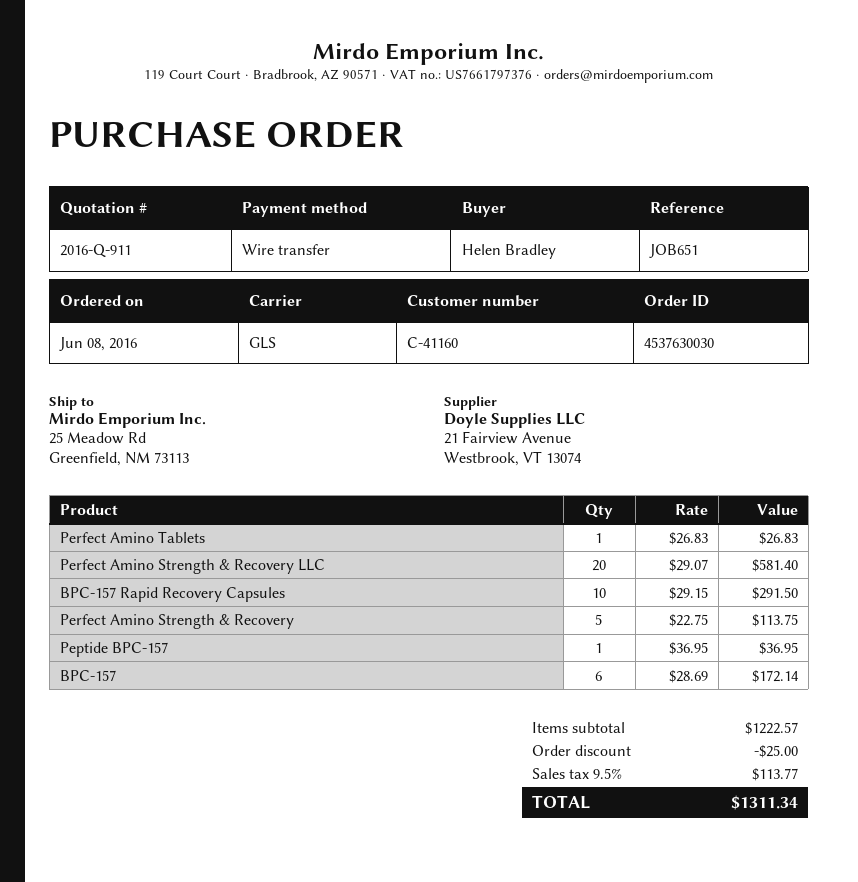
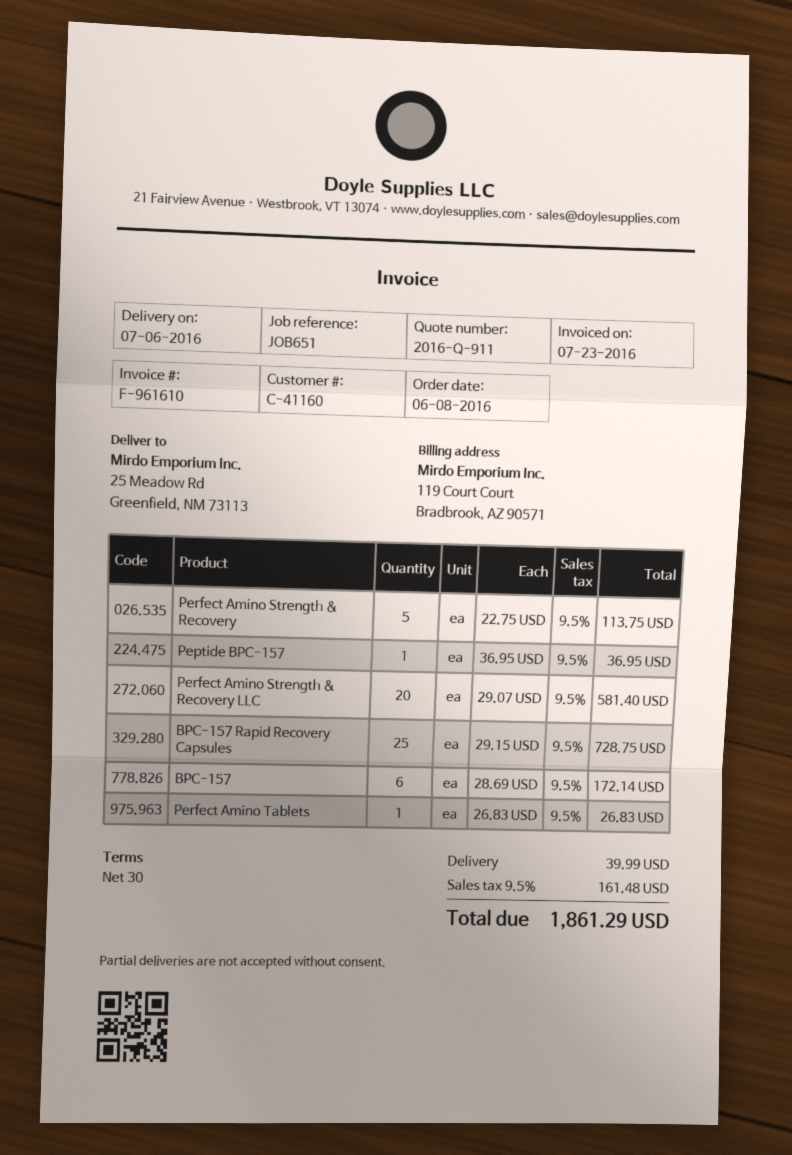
BPC-157 Rapid Recovery Capsules: 10 x 29.15 = 291.50 -> 25 x 29.15 = 728.75
discount: 25.00 -> none
shipping: none -> 39.99
tax: 9.5% = 113.77 -> 9.5% = 161.48
total: 1311.34 -> 1861.29

